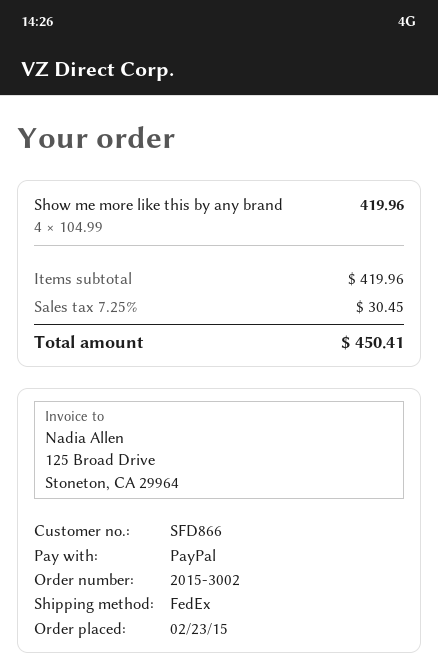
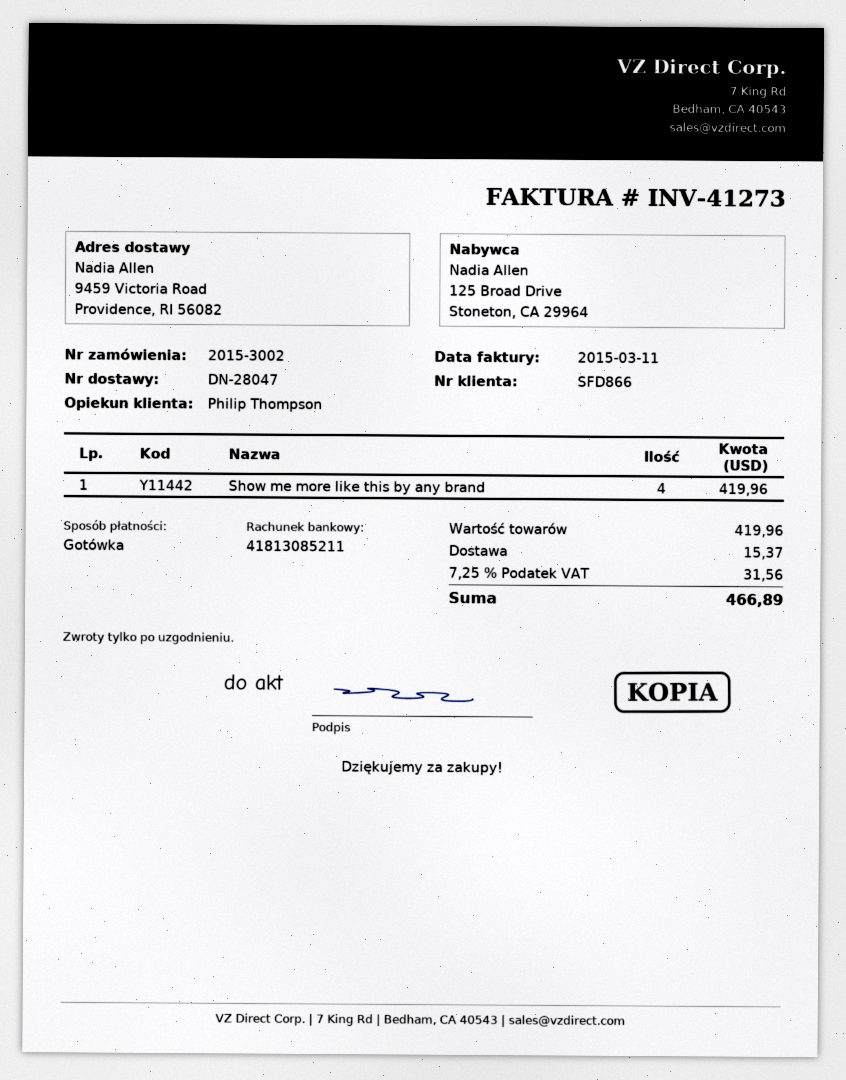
payment method: PayPal -> cash
shipping: none -> 15.37
tax: 7.25% = 30.45 -> 7.25% = 31.56
total: 450.41 -> 466.89

